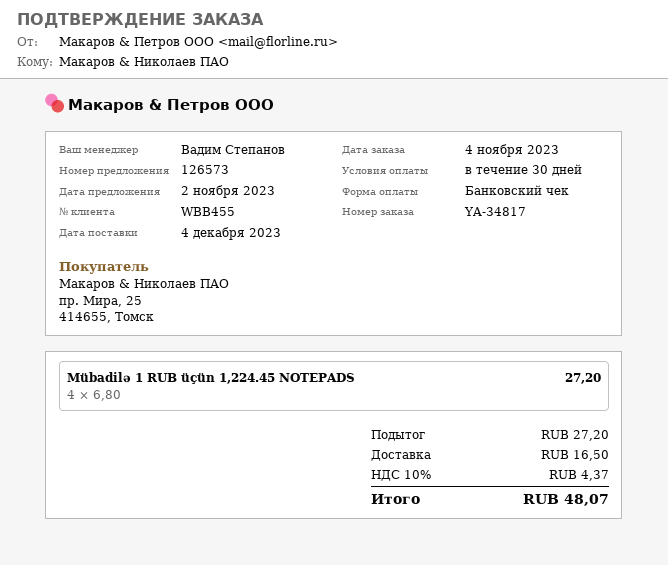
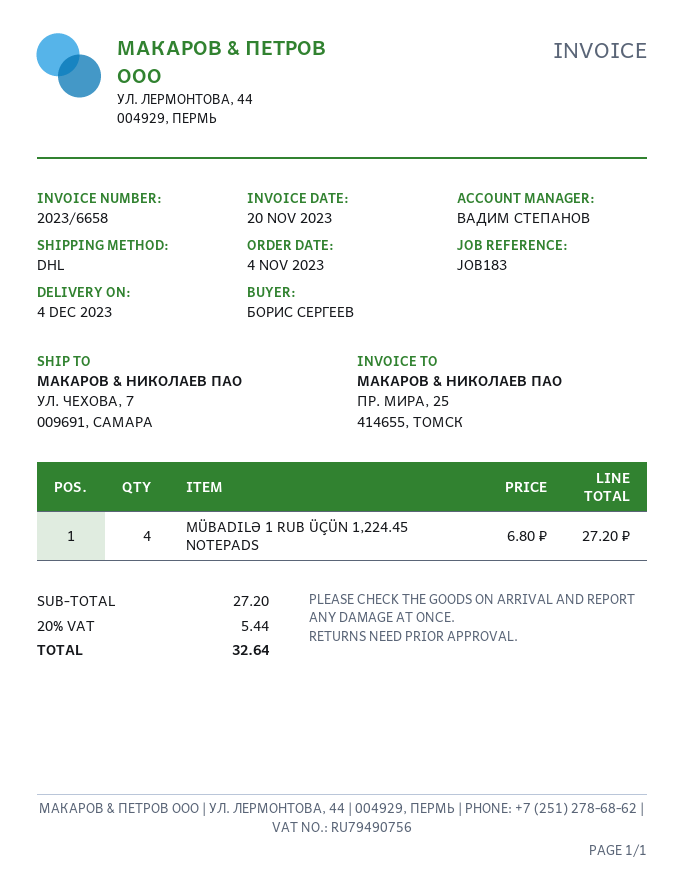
shipping: 16.50 -> none
tax: 10% = 4.37 -> 20% = 5.44
total: 48.07 -> 32.64

